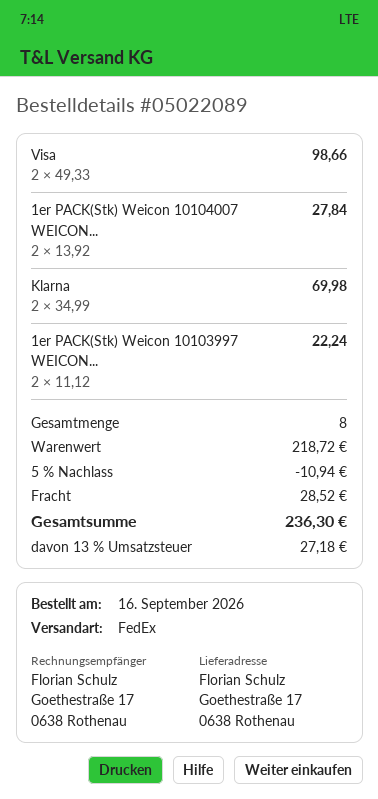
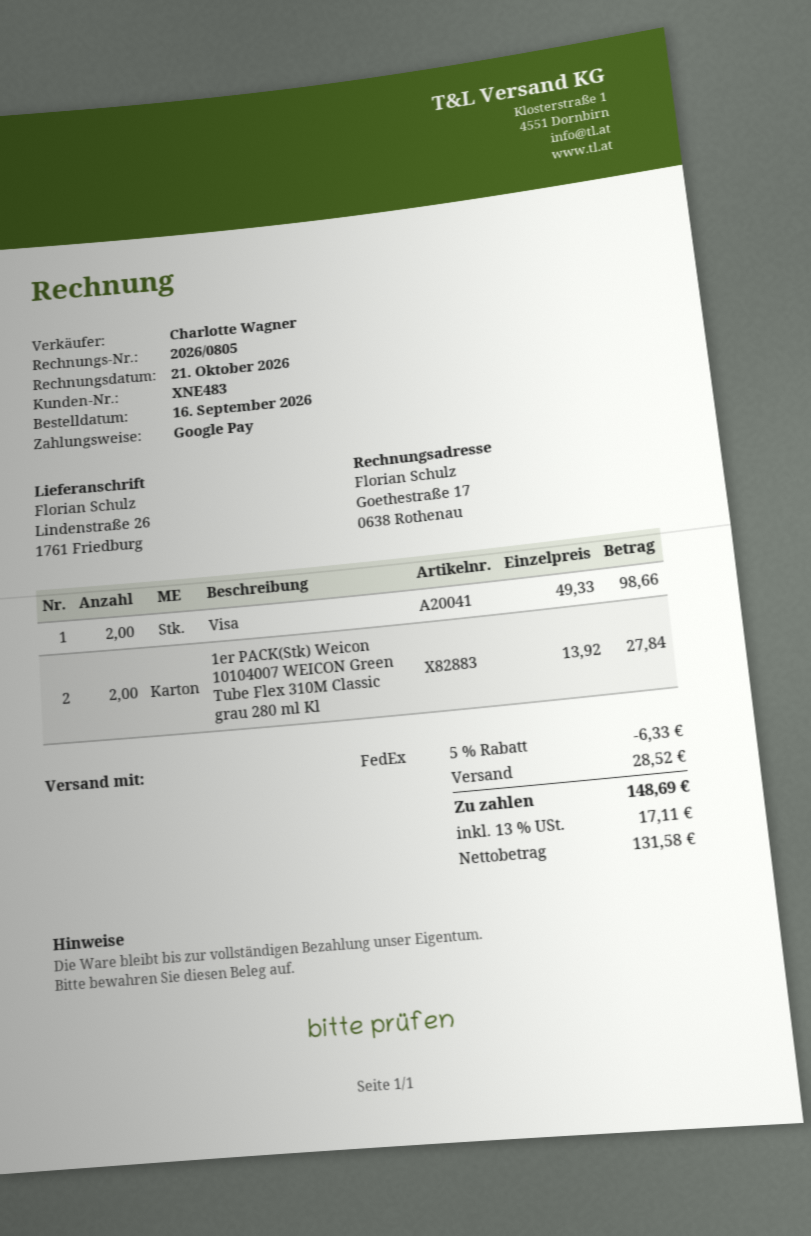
ship to: Goethestraße 17, 0638 Rothenau -> Lindenstraße 26, 1761 Friedburg
Klarna: 2 x 34.99 = 69.98 -> none
1er PACK(Stk) Weicon 10103997 WEICON...: 2 x 11.12 = 22.24 -> none
discount: 5% = 10.94 -> 5% = 6.33
tax: 13% = 27.18 -> 13% = 17.11
total: 236.30 -> 148.69

